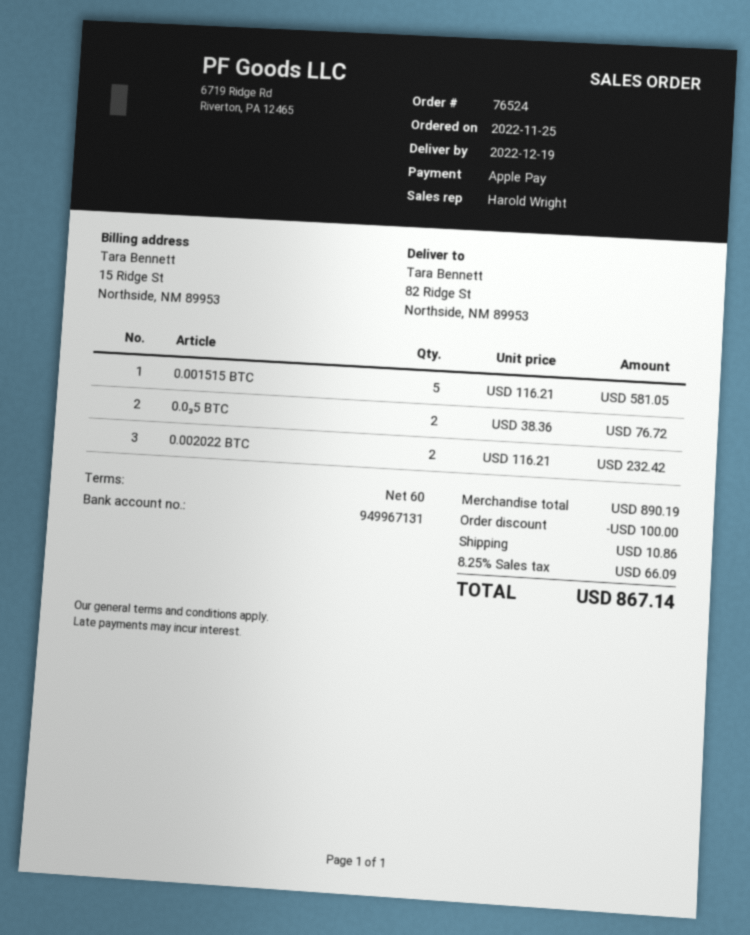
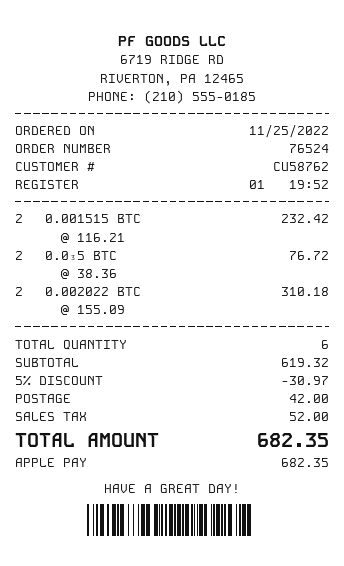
0.001515 BTC: 5 x 116.21 = 581.05 -> 2 x 116.21 = 232.42
0.002022 BTC: 2 x 116.21 = 232.42 -> 2 x 155.09 = 310.18
subtotal: 890.19 -> 619.32
discount: 100.00 -> 30.97
shipping: 10.86 -> 42.00
tax: 66.09 -> 52.00
total: 867.14 -> 682.35

